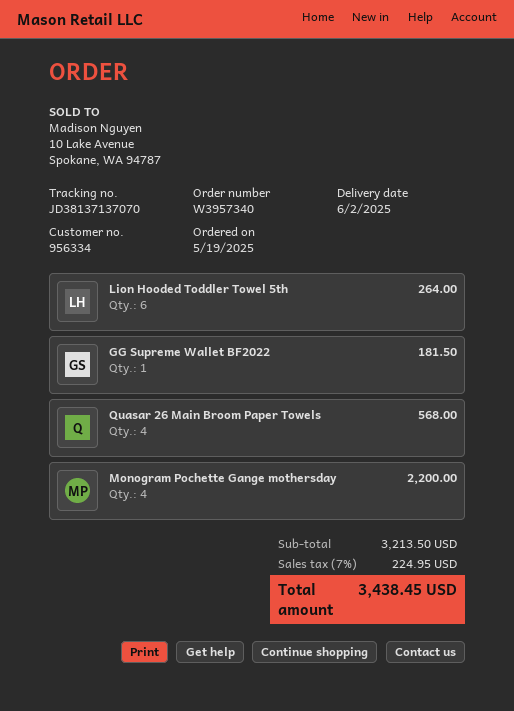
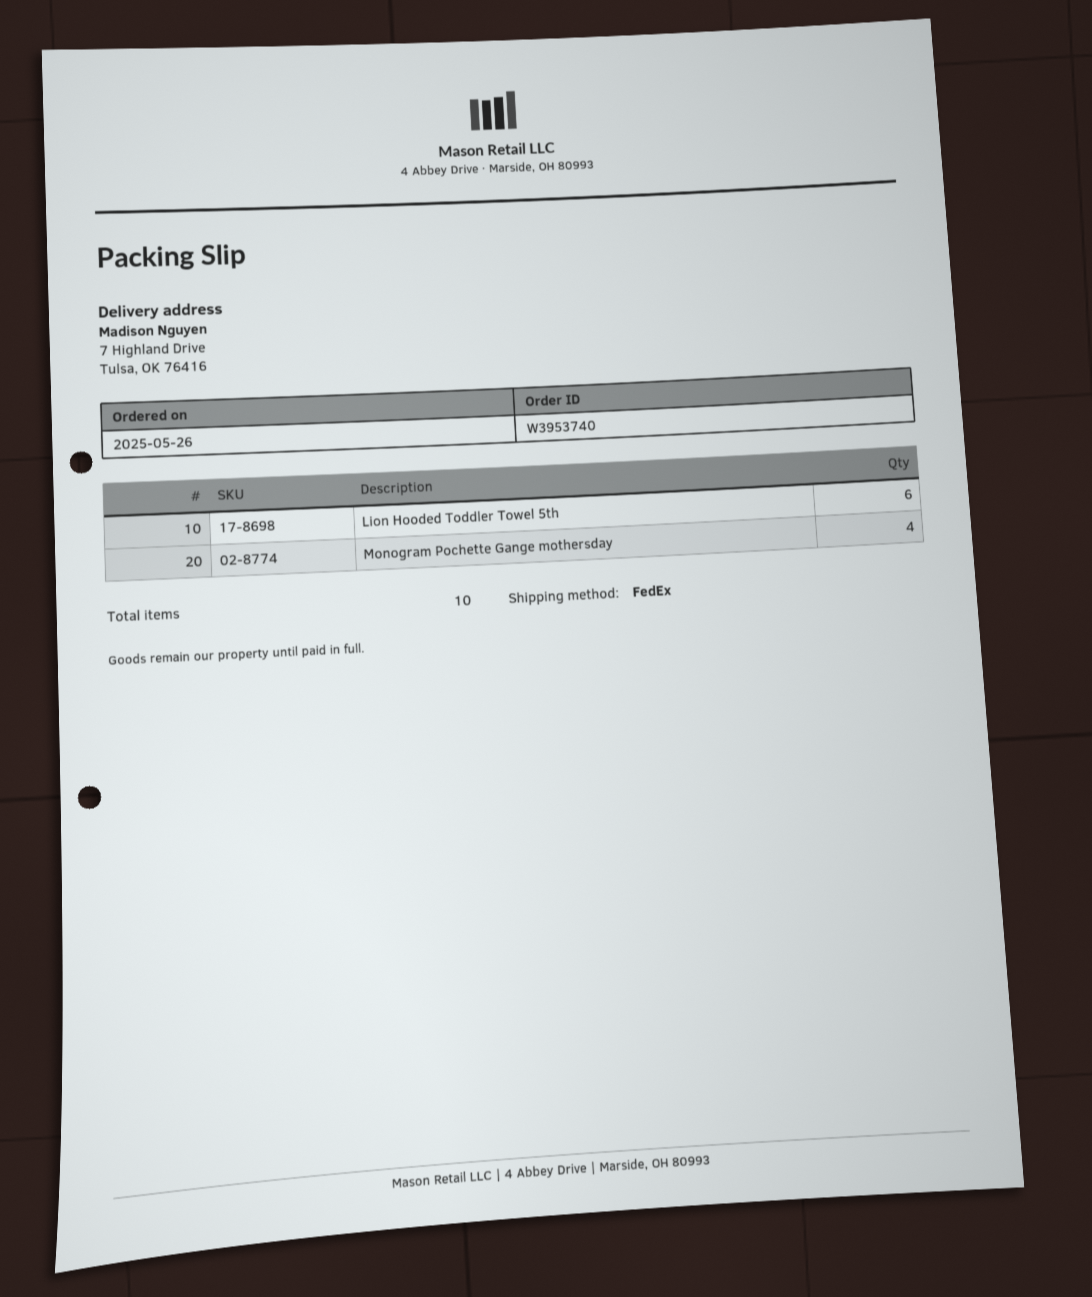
order number: W3957340 -> W3953740
order date: 2025-05-19 -> 2025-05-26
GG Supreme Wallet BF2022: 1 -> none
Quasar 26 Main Broom Paper Towels: 4 -> none

